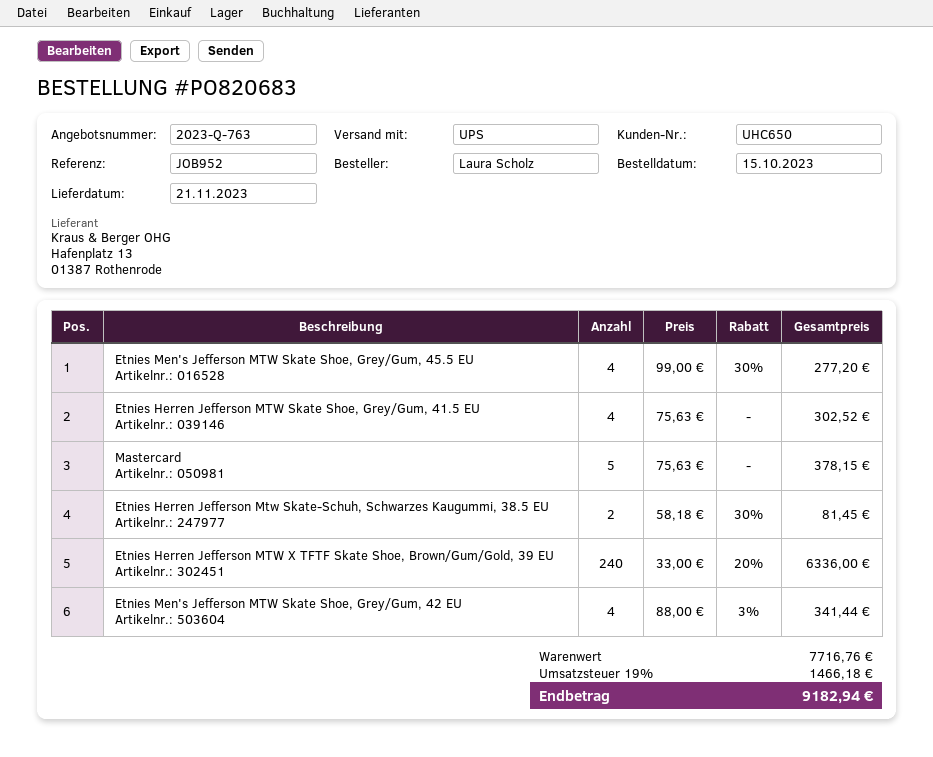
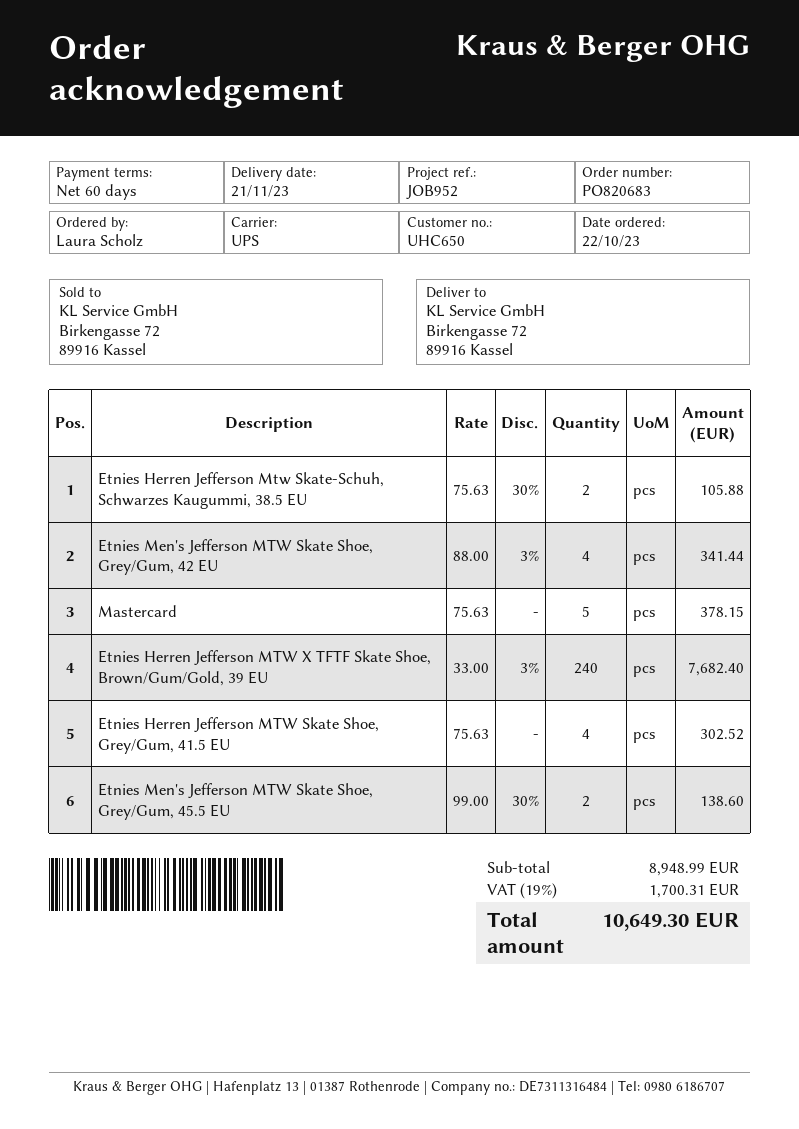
order date: 2023-10-15 -> 2023-10-22
Etnies Men's Jefferson MTW Skate Shoe, Grey/Gum, 45.5 EU: 4 x 99.00 - 30% = 277.20 -> 2 x 99.00 - 30% = 138.60
Etnies Herren Jefferson Mtw Skate-Schuh, Schwarzes Kaugummi, 38.5 EU: 2 x 58.18 - 30% = 81.45 -> 2 x 75.63 - 30% = 105.88
Etnies Herren Jefferson MTW X TFTF Skate Shoe, Brown/Gum/Gold, 39 EU: 240 x 33.00 - 20% = 6336.00 -> 240 x 33.00 - 3% = 7682.40
subtotal: 7716.76 -> 8948.99
tax: 19% = 1466.18 -> 19% = 1700.31
total: 9182.94 -> 10649.30

